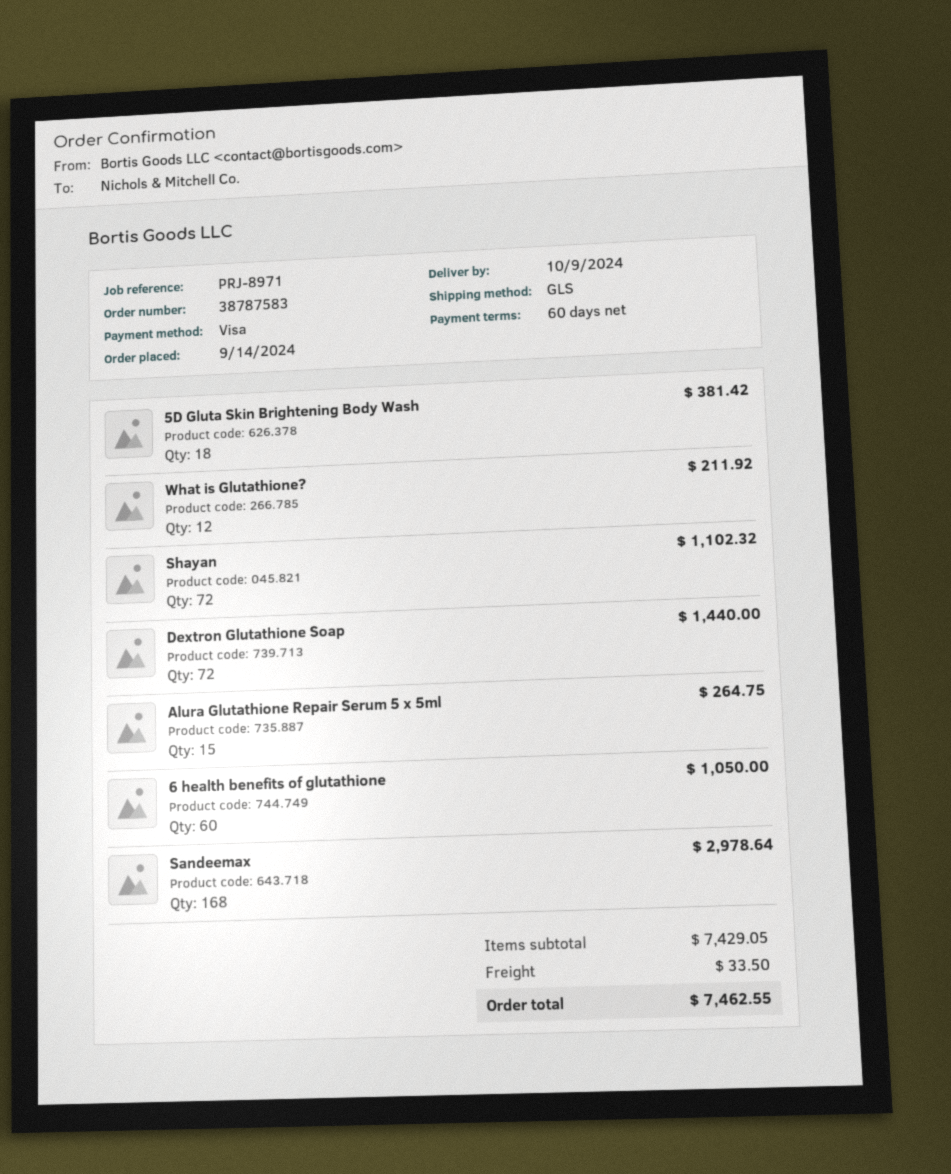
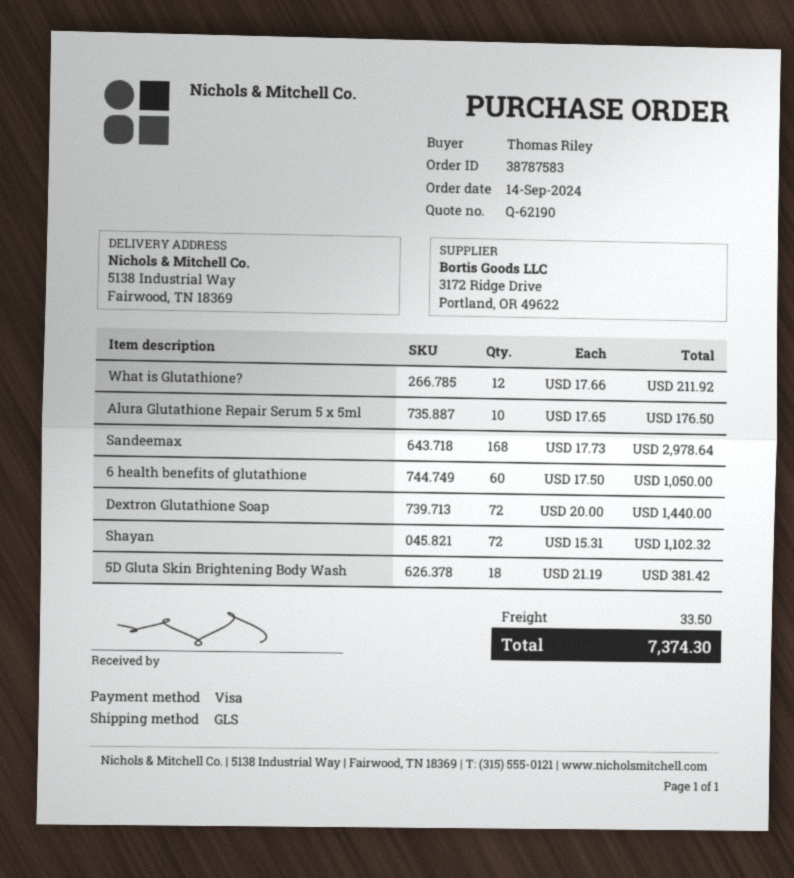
Alura Glutathione Repair Serum 5 x 5ml: 15 for 264.75 -> 10 for 176.50
total: 7462.55 -> 7374.30

